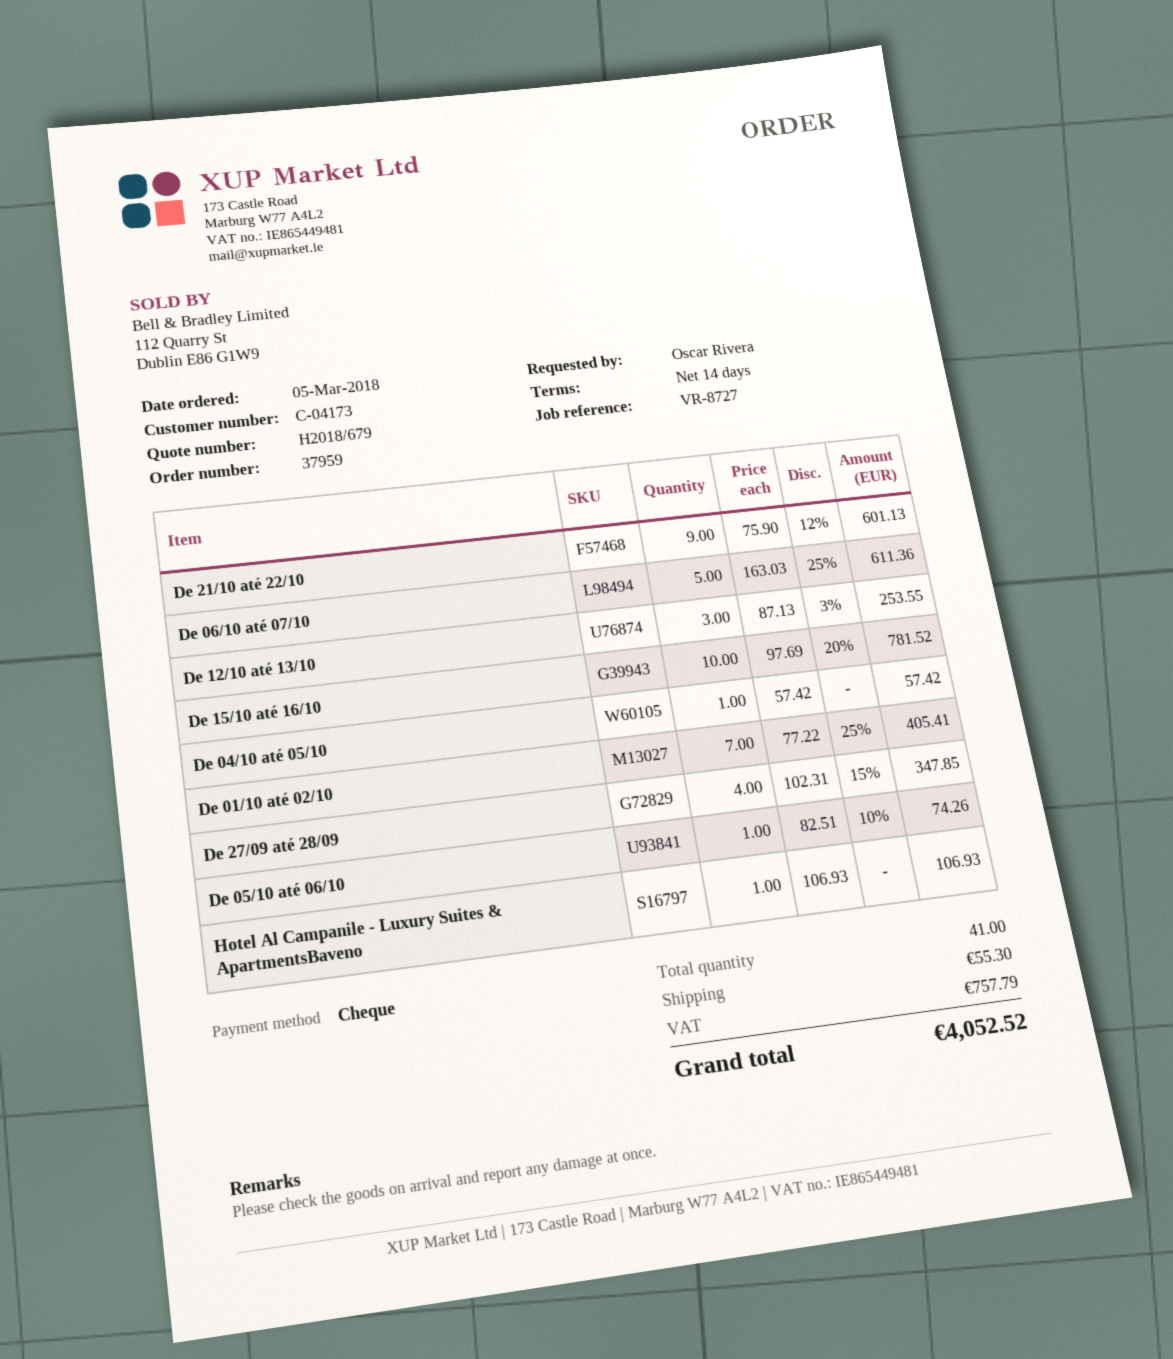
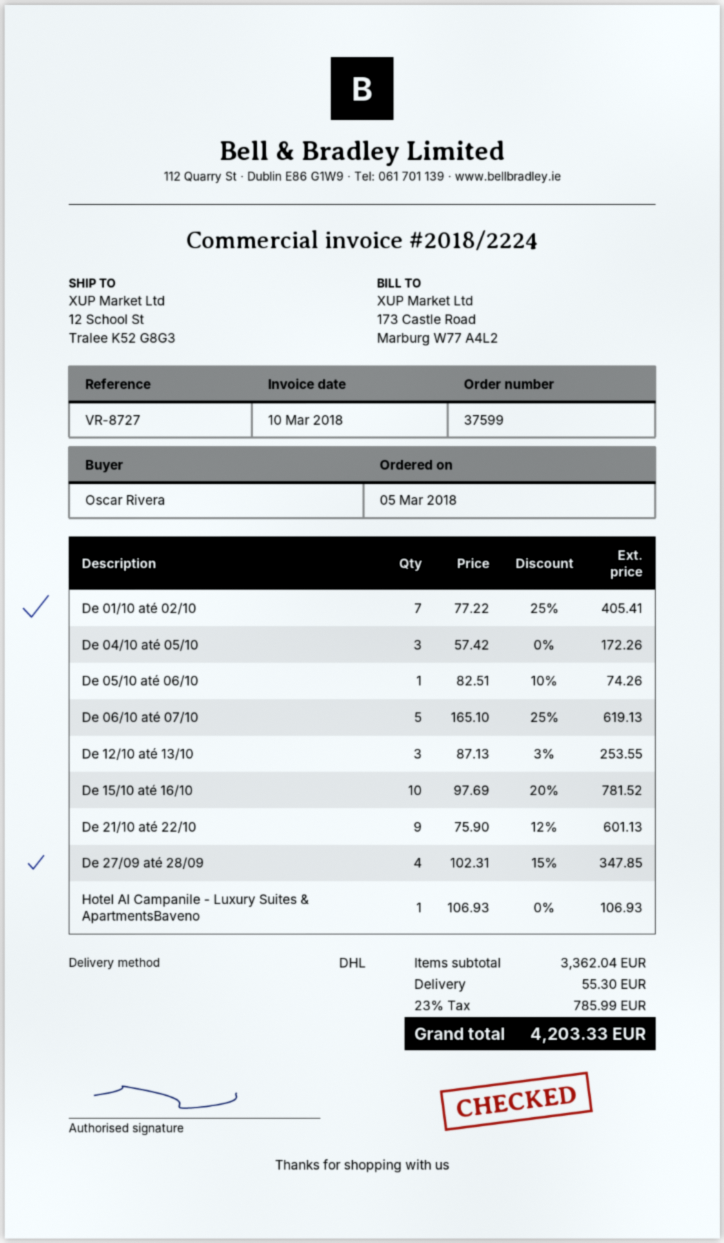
order number: 37959 -> 37599
De 06/10 até 07/10: 5 x 163.03 - 25% = 611.36 -> 5 x 165.10 - 25% = 619.13
De 04/10 até 05/10: 1 x 57.42 = 57.42 -> 3 x 57.42 = 172.26
tax: 757.79 -> 785.99
total: 4052.52 -> 4203.33

